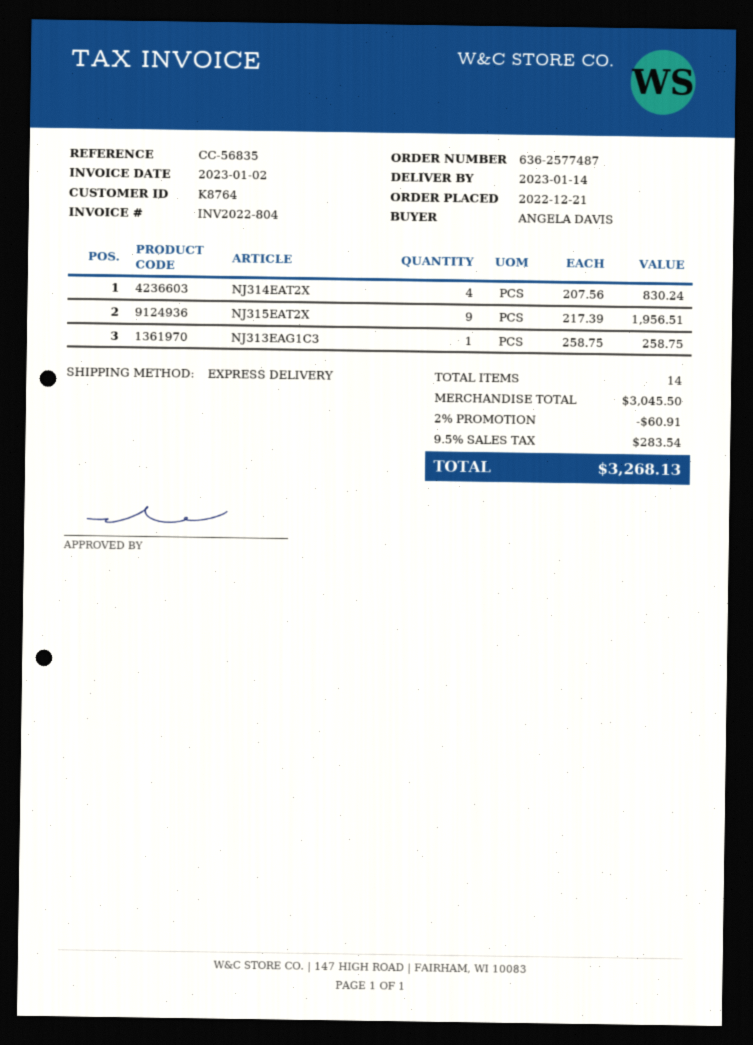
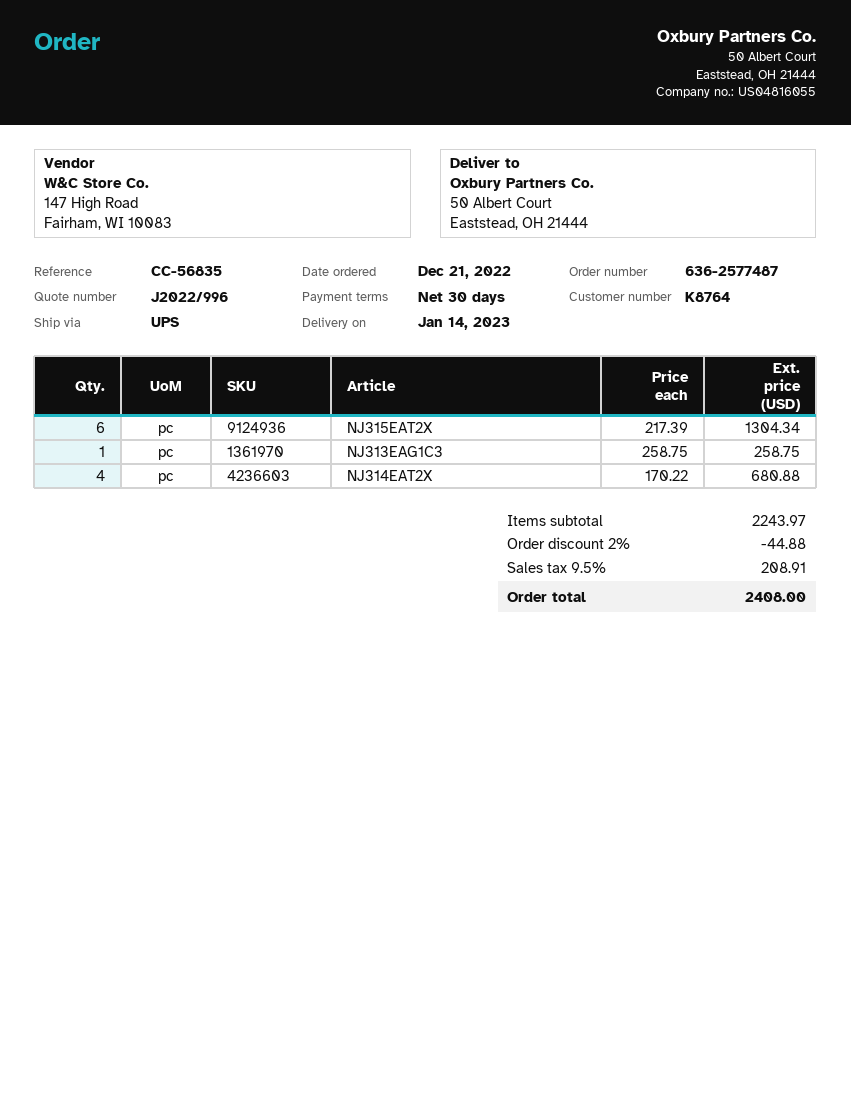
shipping method: express -> UPS
NJ314EAT2X: 4 x 207.56 = 830.24 -> 4 x 170.22 = 680.88
NJ315EAT2X: 9 x 217.39 = 1956.51 -> 6 x 217.39 = 1304.34
subtotal: 3045.50 -> 2243.97
discount: 2% = 60.91 -> 2% = 44.88
tax: 9.5% = 283.54 -> 9.5% = 208.91
total: 3268.13 -> 2408.00

